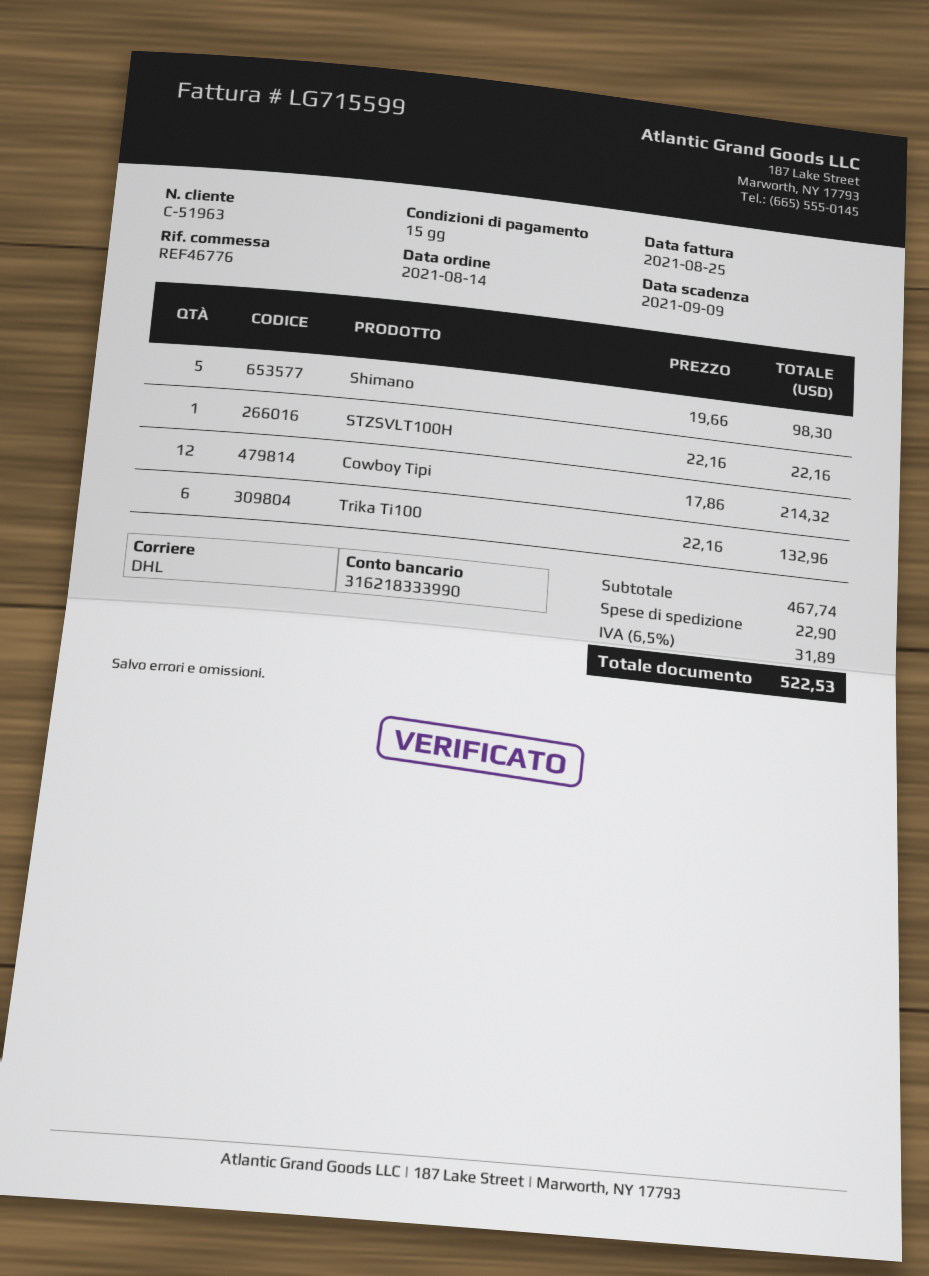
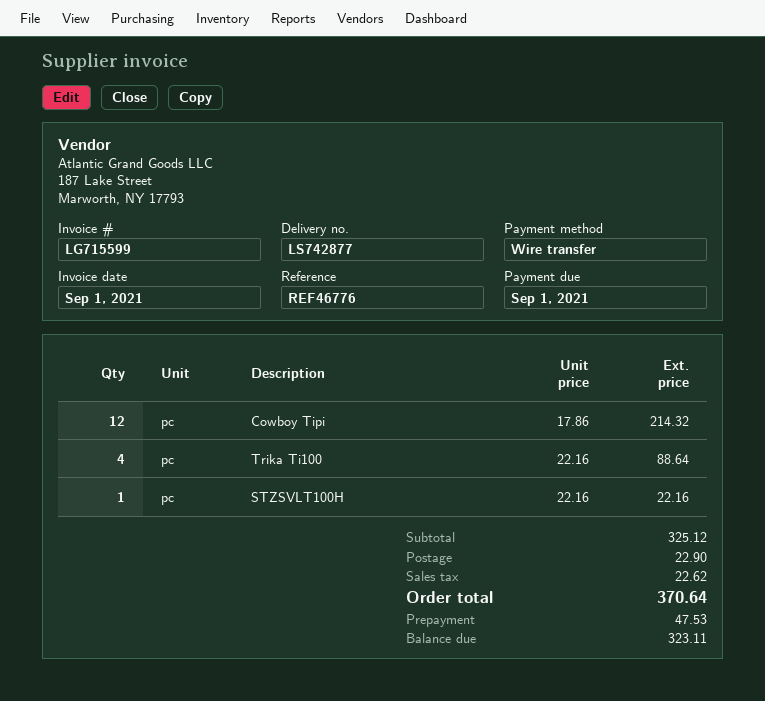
invoice date: 2021-08-25 -> 2021-09-01
due date: 2021-09-09 -> 2021-09-01
Shimano: 5 x 19.66 = 98.30 -> none
Trika Ti100: 6 x 22.16 = 132.96 -> 4 x 22.16 = 88.64
subtotal: 467.74 -> 325.12
tax: 31.89 -> 22.62
total: 522.53 -> 370.64

